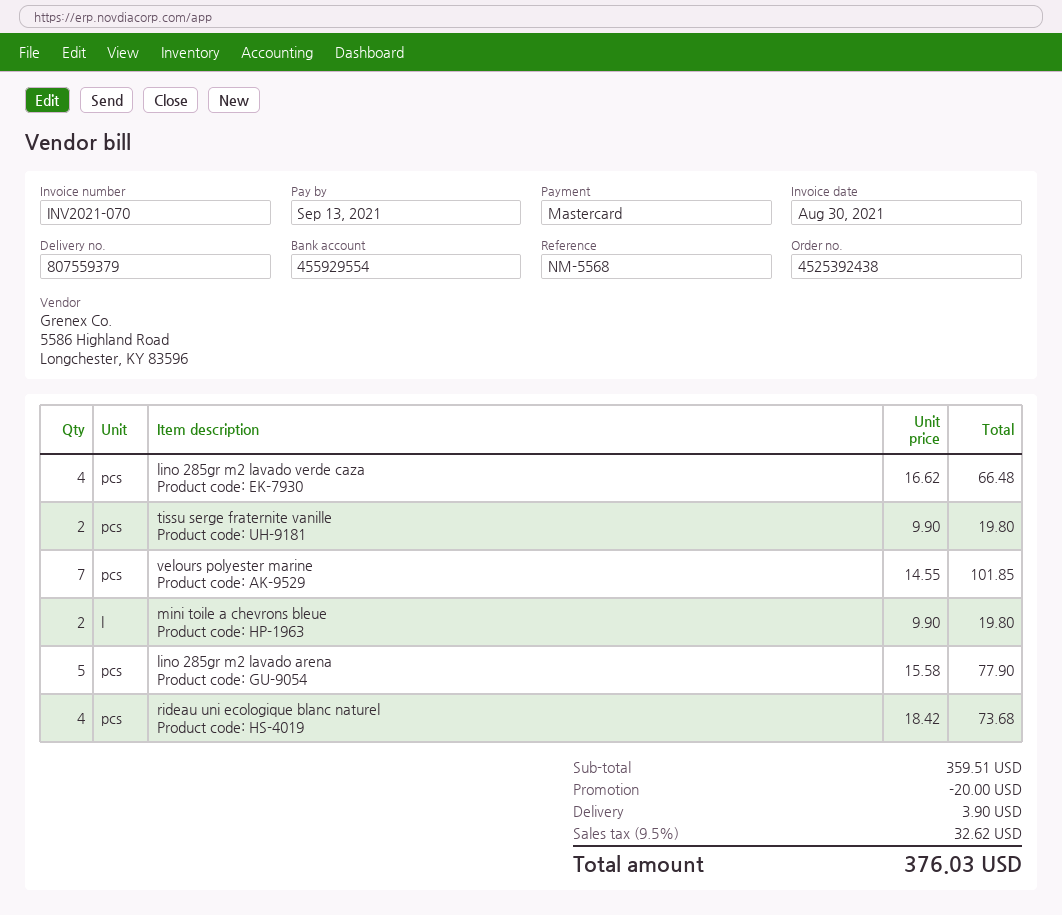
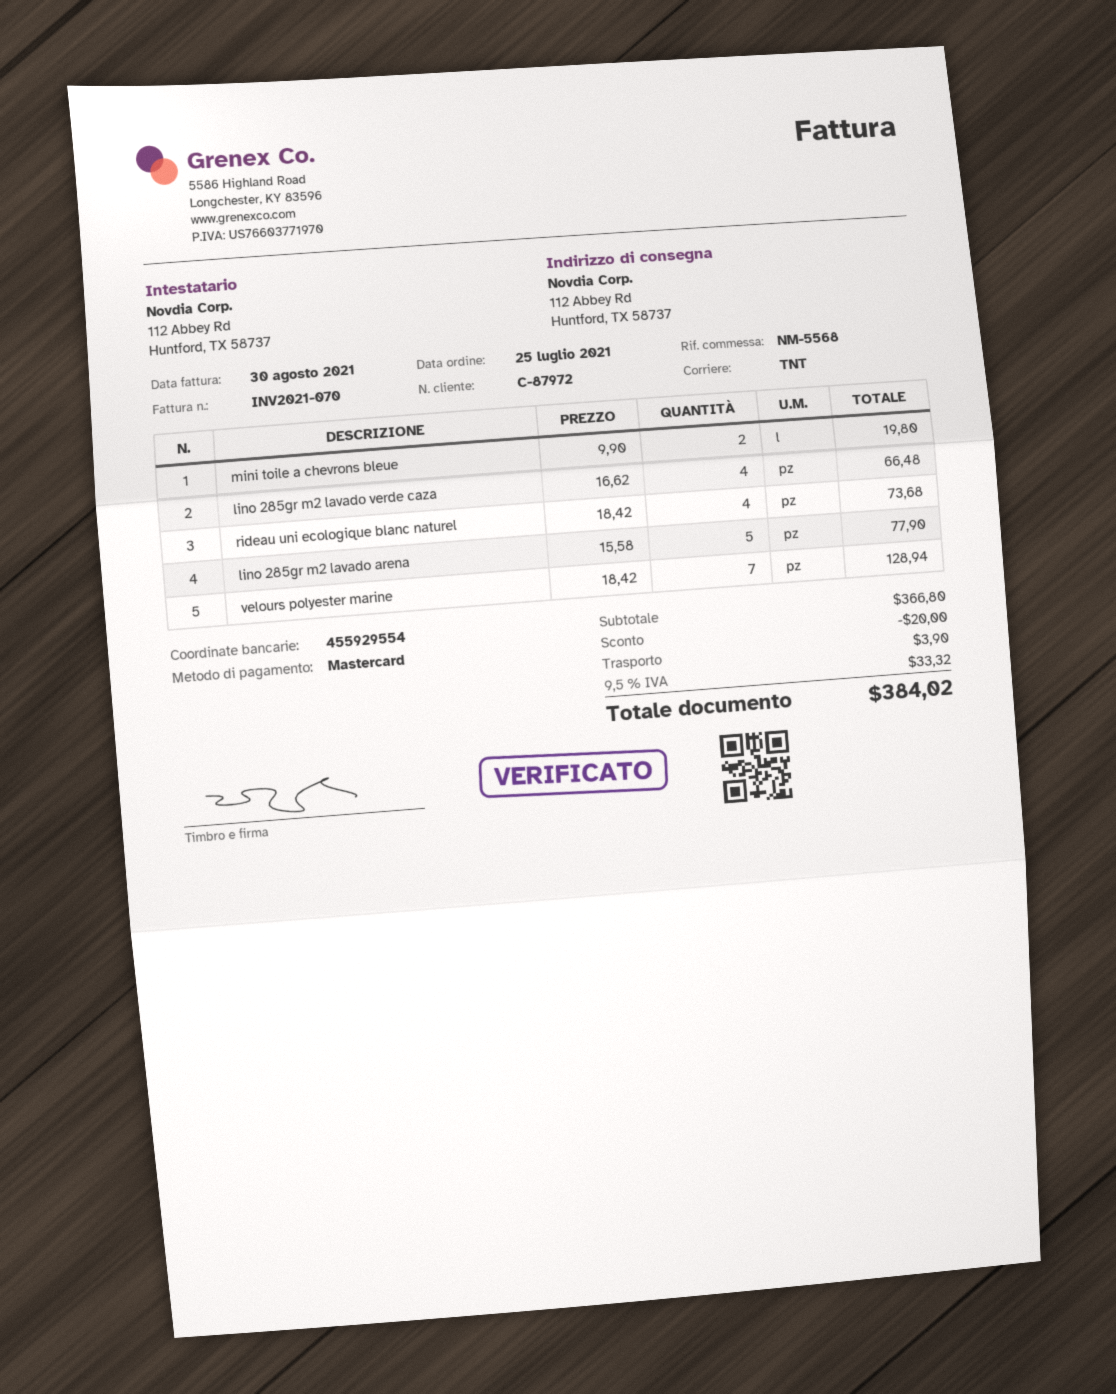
tissu serge fraternite vanille: 2 x 9.90 = 19.80 -> none
velours polyester marine: 7 x 14.55 = 101.85 -> 7 x 18.42 = 128.94
subtotal: 359.51 -> 366.80
tax: 9.5% = 32.62 -> 9.5% = 33.32
total: 376.03 -> 384.02

